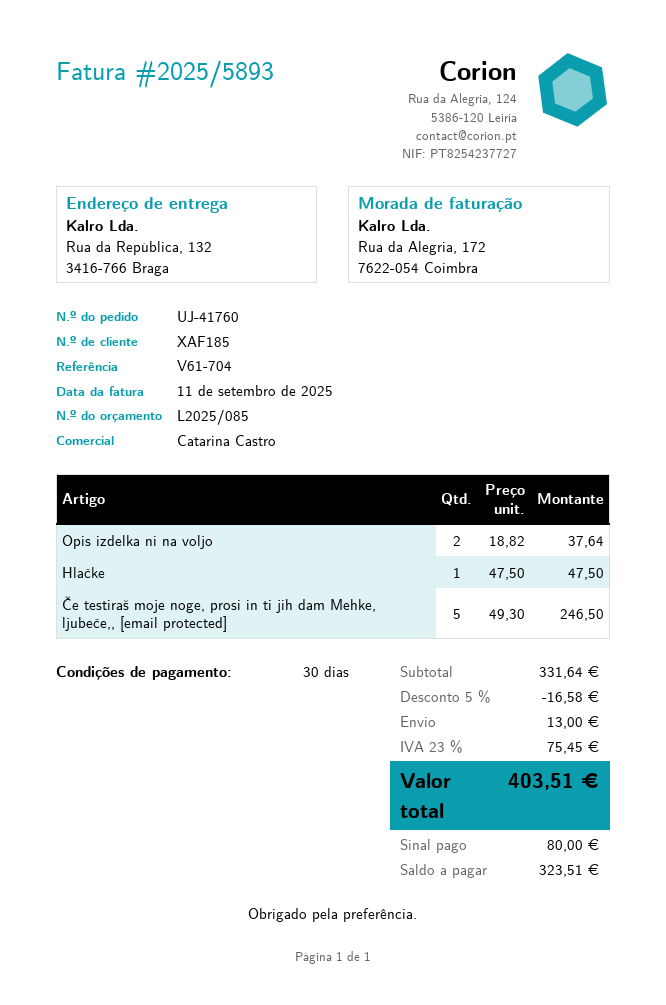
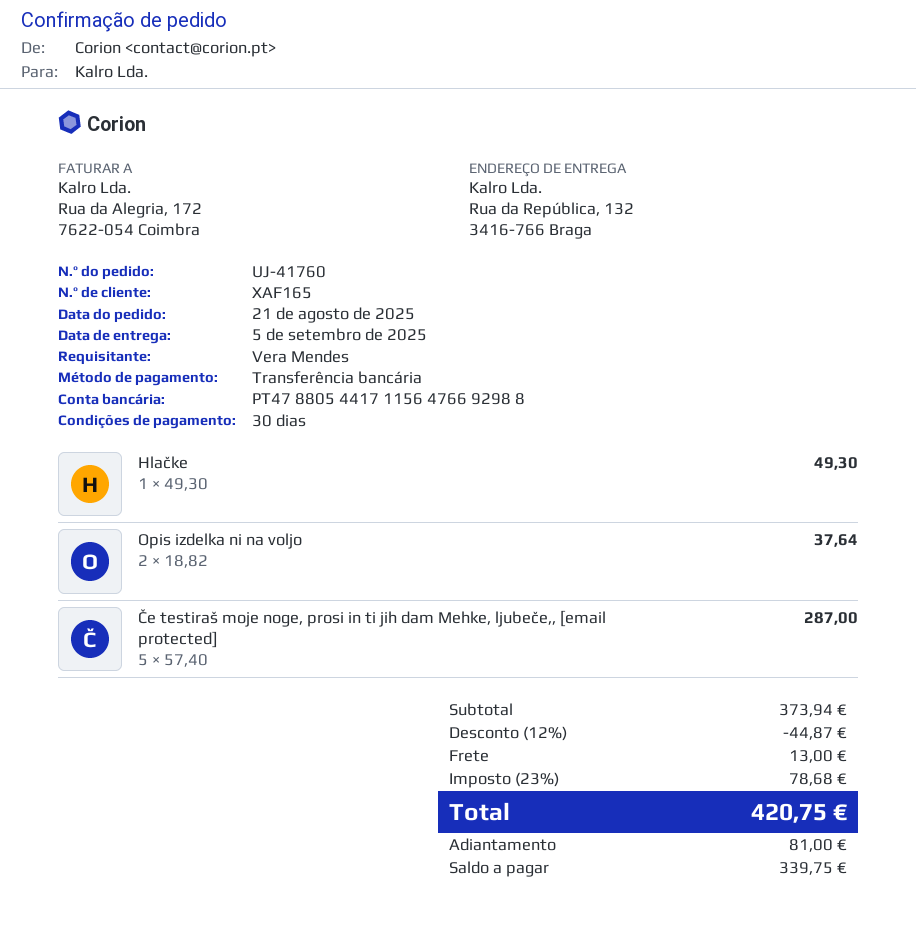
customer number: XAF185 -> XAF165
Hlačke: 1 x 47.50 = 47.50 -> 1 x 49.30 = 49.30
Če testiraš moje noge, prosi in ti jih dam Mehke, ljubeče,, [email protected]: 5 x 49.30 = 246.50 -> 5 x 57.40 = 287.00
subtotal: 331.64 -> 373.94
discount: 5% = 16.58 -> 12% = 44.87
tax: 23% = 75.45 -> 23% = 78.68
total: 403.51 -> 420.75
deposit: 80.00 -> 81.00
balance: 323.51 -> 339.75

